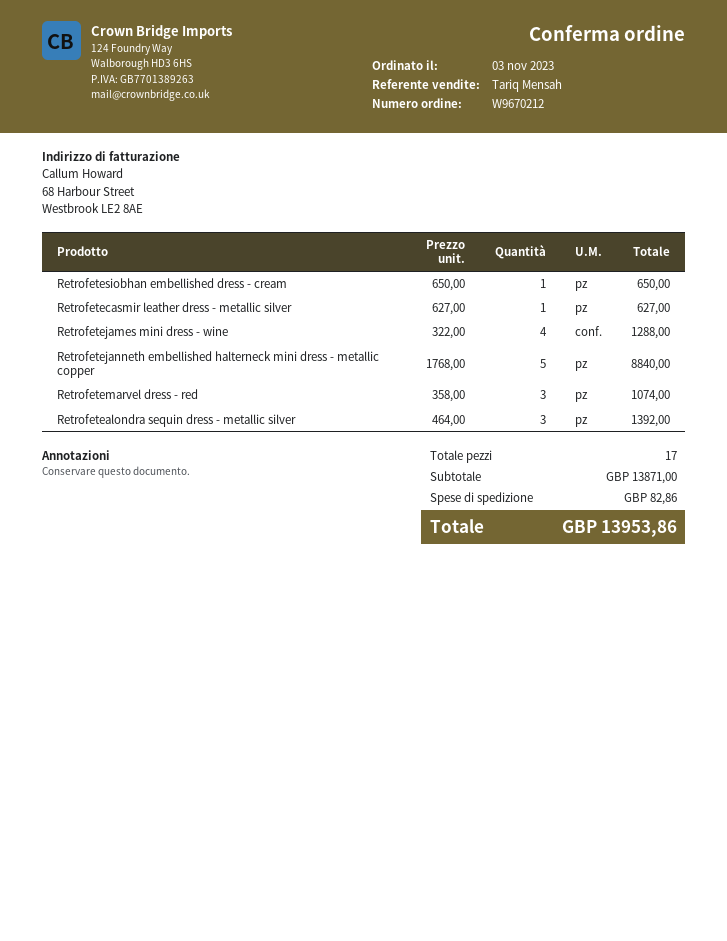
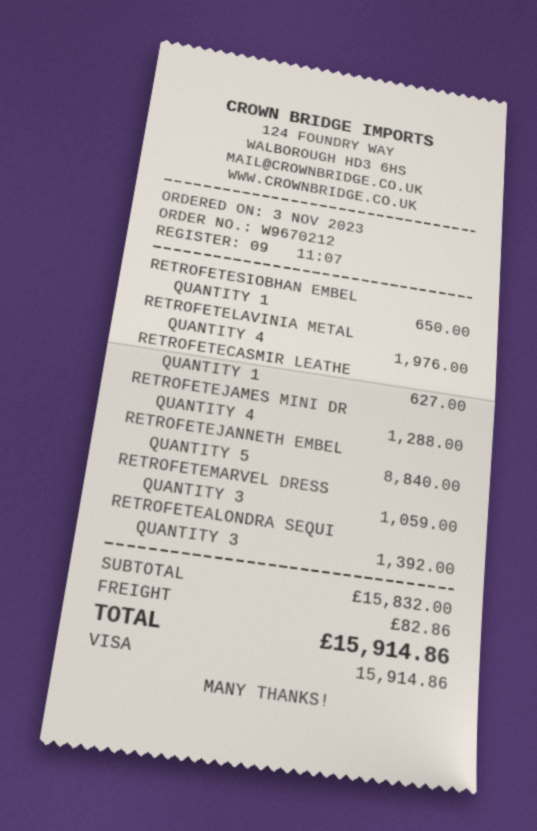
Retrofetemarvel dress - red: 3 for 1074.00 -> 3 for 1059.00
RETROFETELAVINIA METAL: none -> 4 for 1976.00
subtotal: 13871.00 -> 15832.00
total: 13953.86 -> 15914.86

